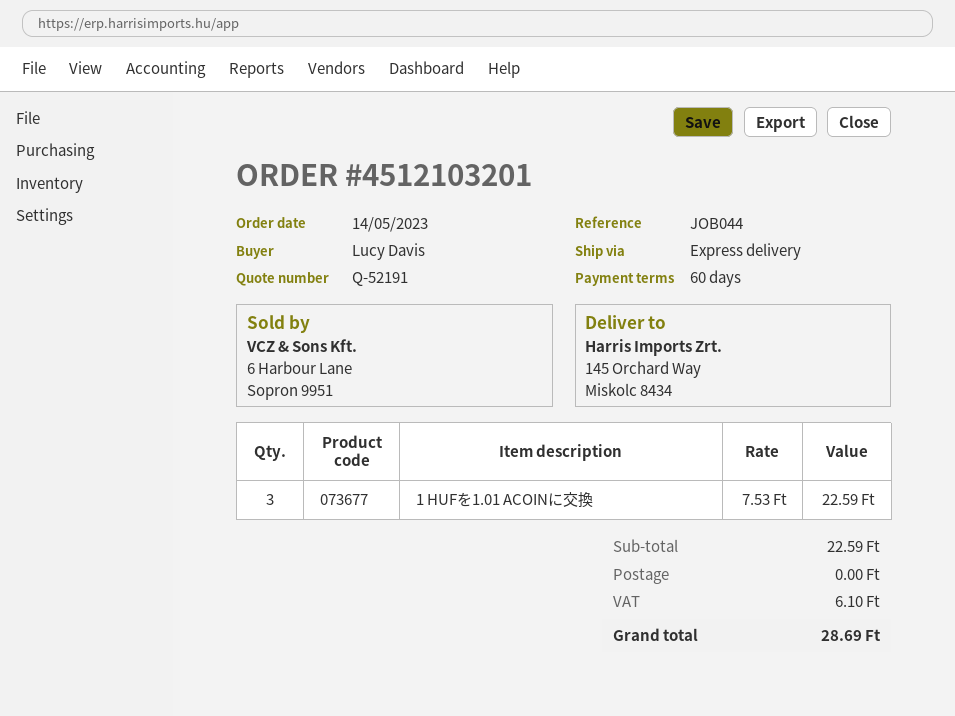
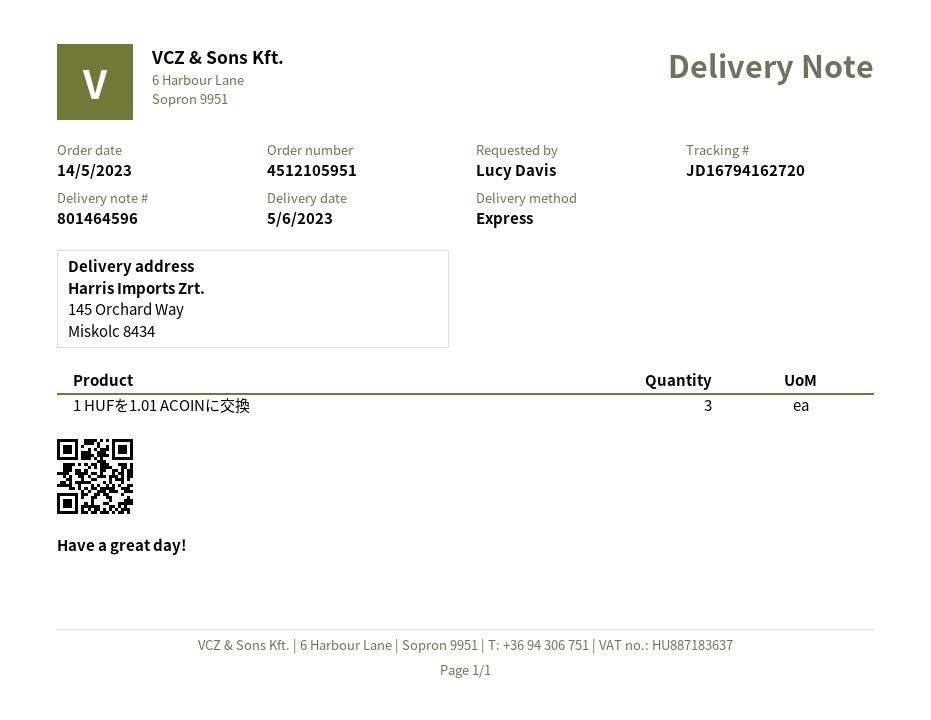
order number: 4512103201 -> 4512105951

